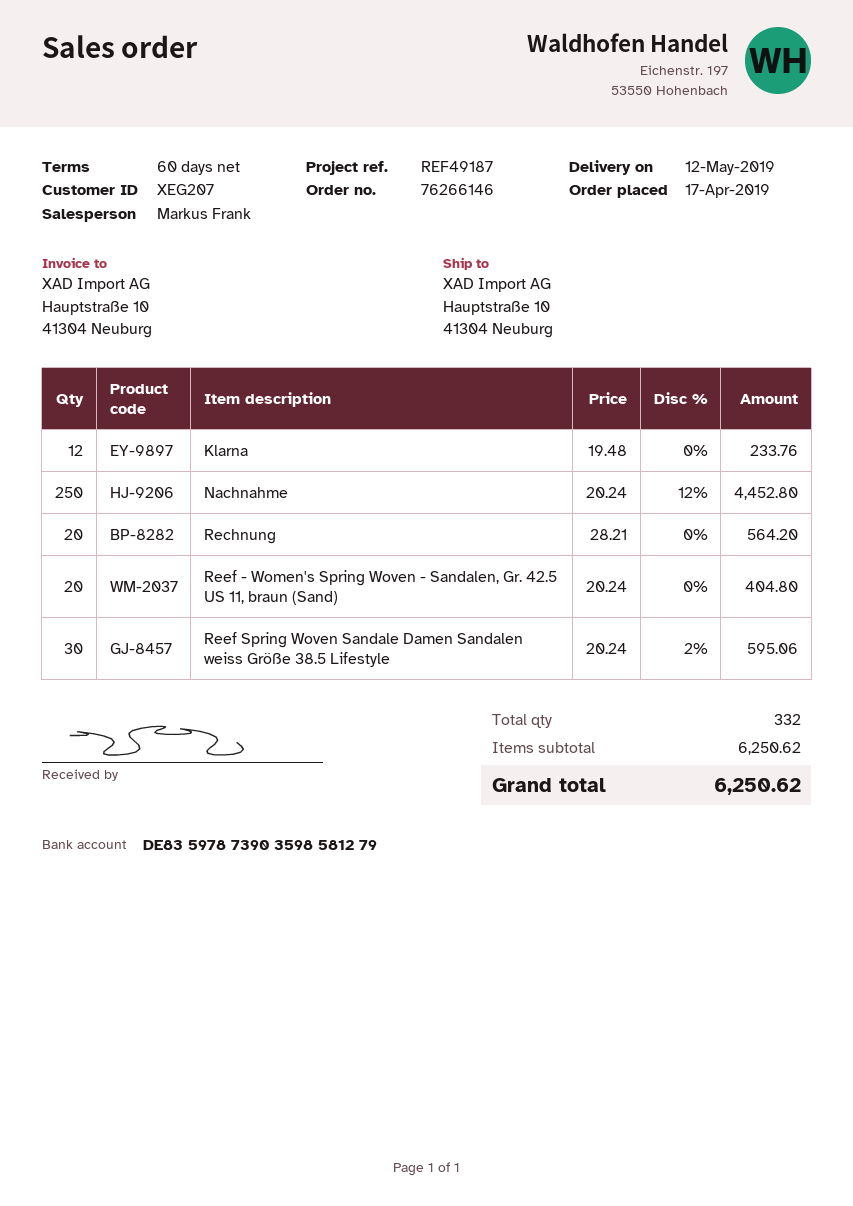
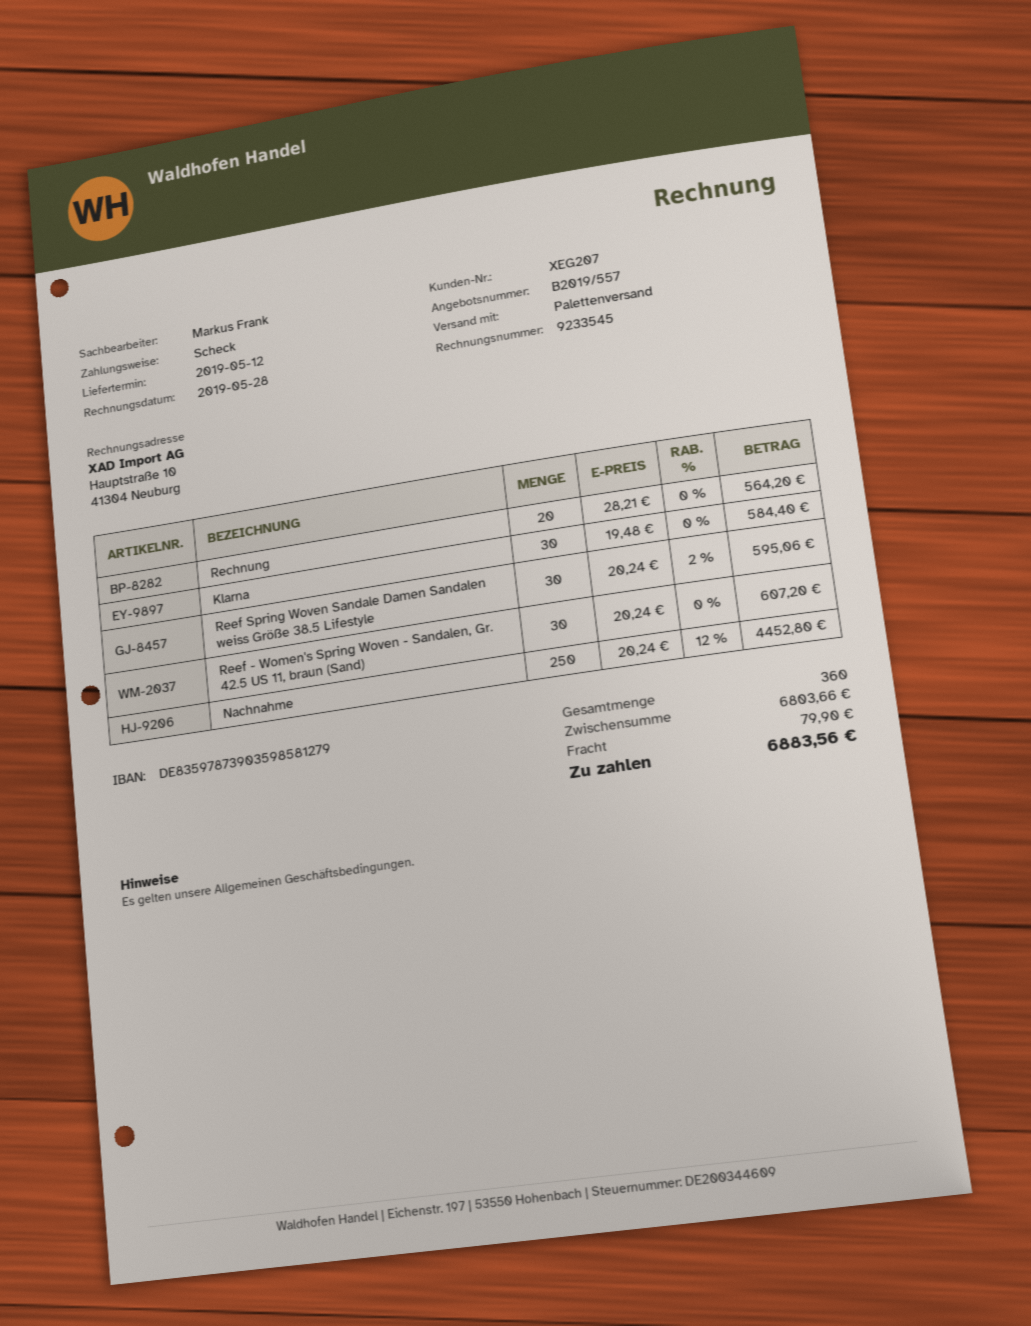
Klarna: 12 x 19.48 = 233.76 -> 30 x 19.48 = 584.40
Reef - Women's Spring Woven - Sandalen, Gr. 42.5 US 11, braun (Sand): 20 x 20.24 = 404.80 -> 30 x 20.24 = 607.20
total quantity: 332 -> 360
subtotal: 6250.62 -> 6803.66
shipping: none -> 79.90
total: 6250.62 -> 6883.56

